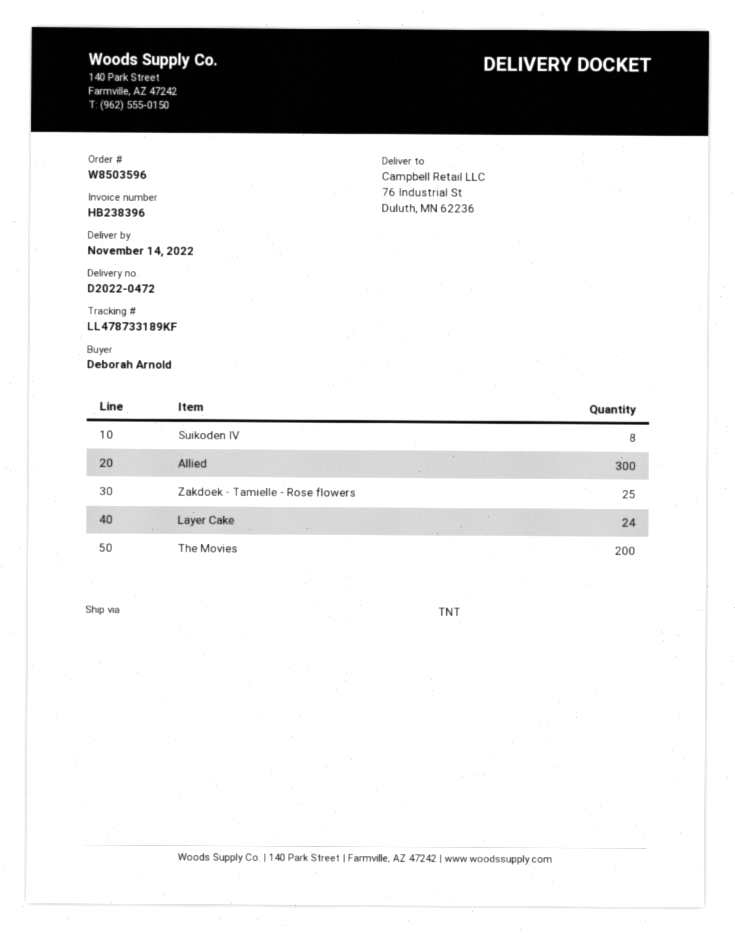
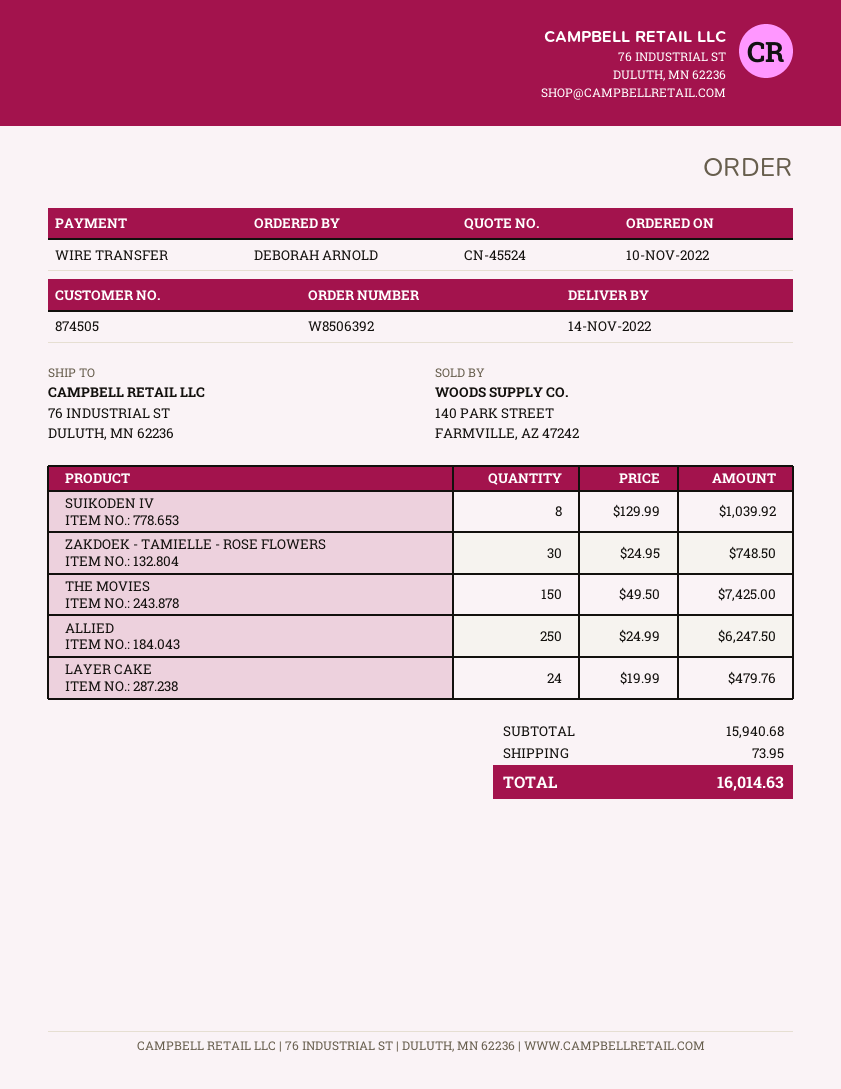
order number: W8503596 -> W8506392
Allied: 300 -> 250
Zakdoek - Tamielle - Rose flowers: 25 -> 30
The Movies: 200 -> 150

